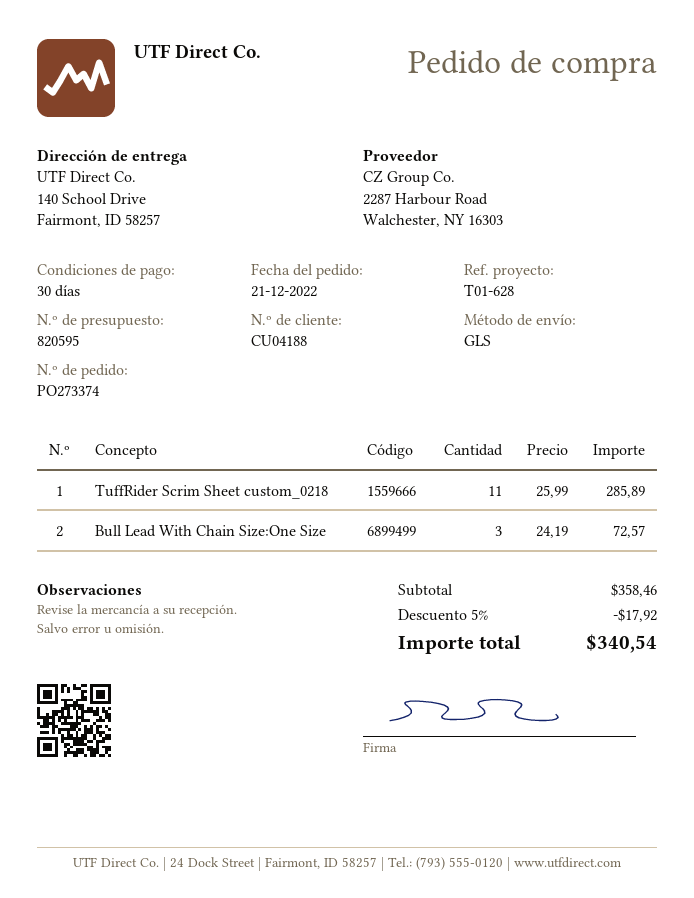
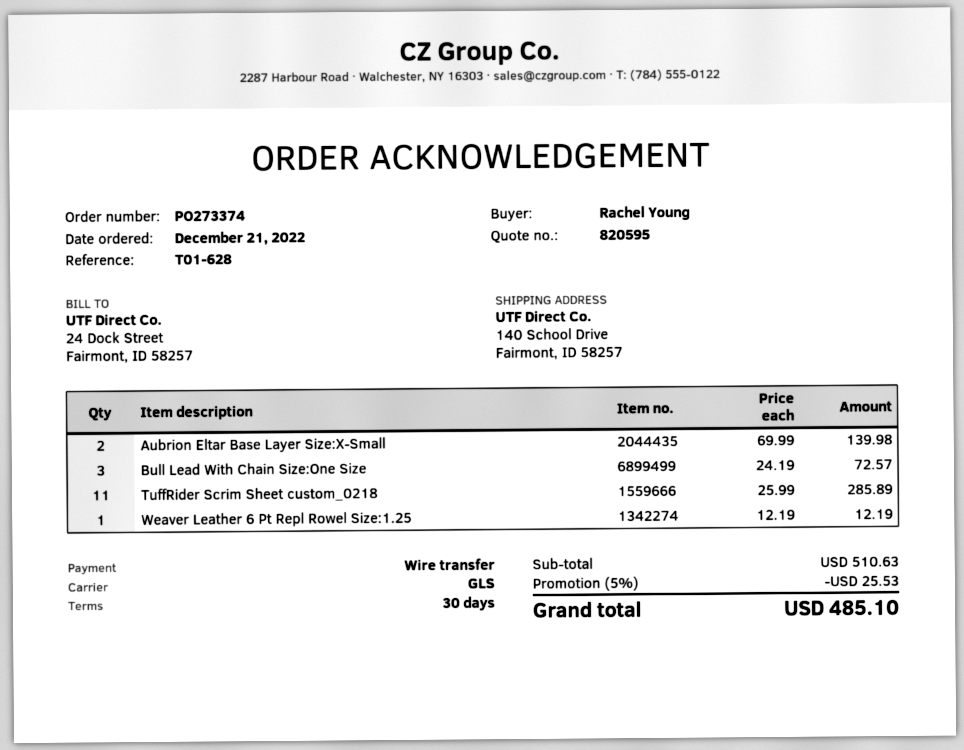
Aubrion Eltar Base Layer Size:X-Small: none -> 2 x 69.99 = 139.98
Weaver Leather 6 Pt Repl Rowel Size:1.25: none -> 1 x 12.19 = 12.19
subtotal: 358.46 -> 510.63
discount: 5% = 17.92 -> 5% = 25.53
total: 340.54 -> 485.10

